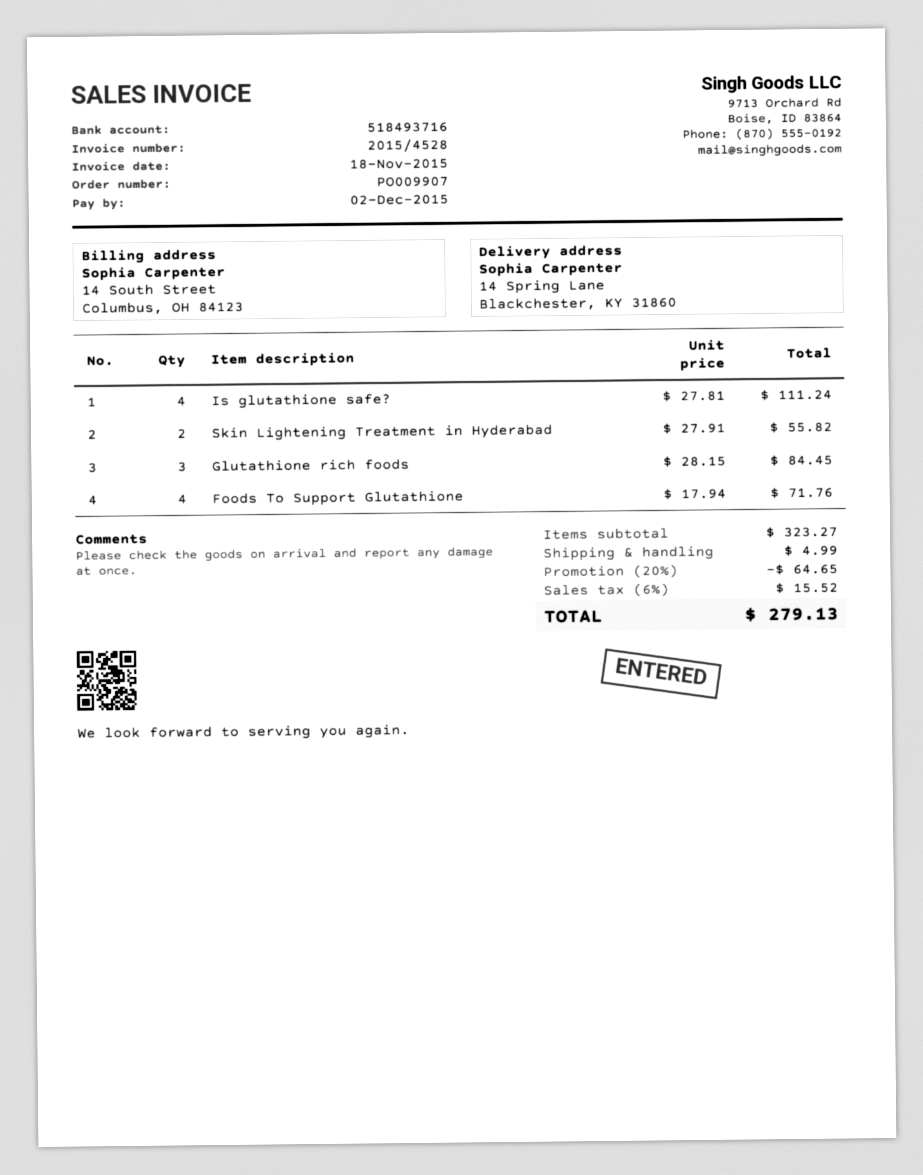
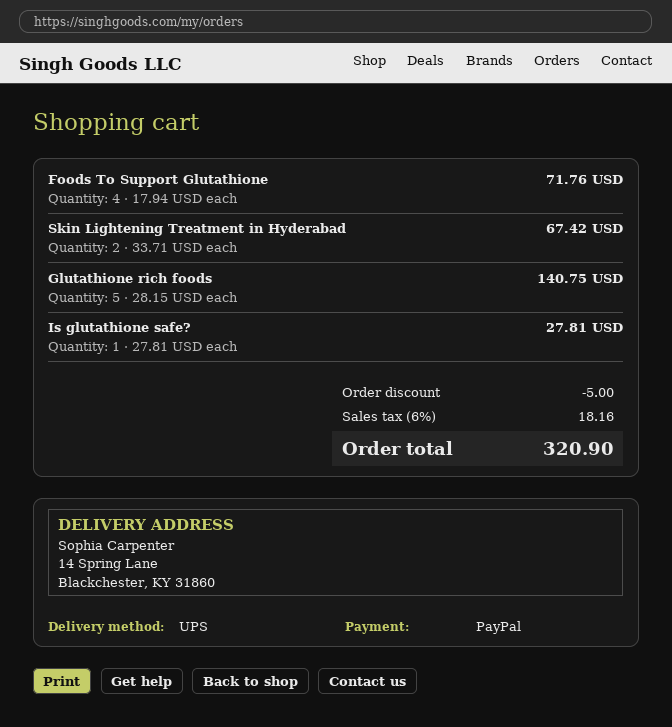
Is glutathione safe?: 4 x 27.81 = 111.24 -> 1 x 27.81 = 27.81
Skin Lightening Treatment in Hyderabad: 2 x 27.91 = 55.82 -> 2 x 33.71 = 67.42
Glutathione rich foods: 3 x 28.15 = 84.45 -> 5 x 28.15 = 140.75
discount: 64.65 -> 5.00
shipping: 4.99 -> none
tax: 6% = 15.52 -> 6% = 18.16
total: 279.13 -> 320.90

